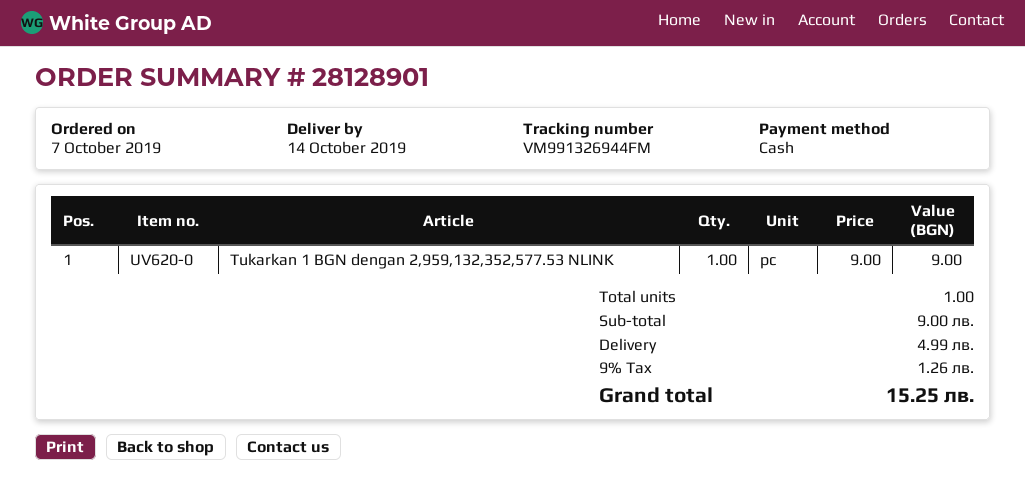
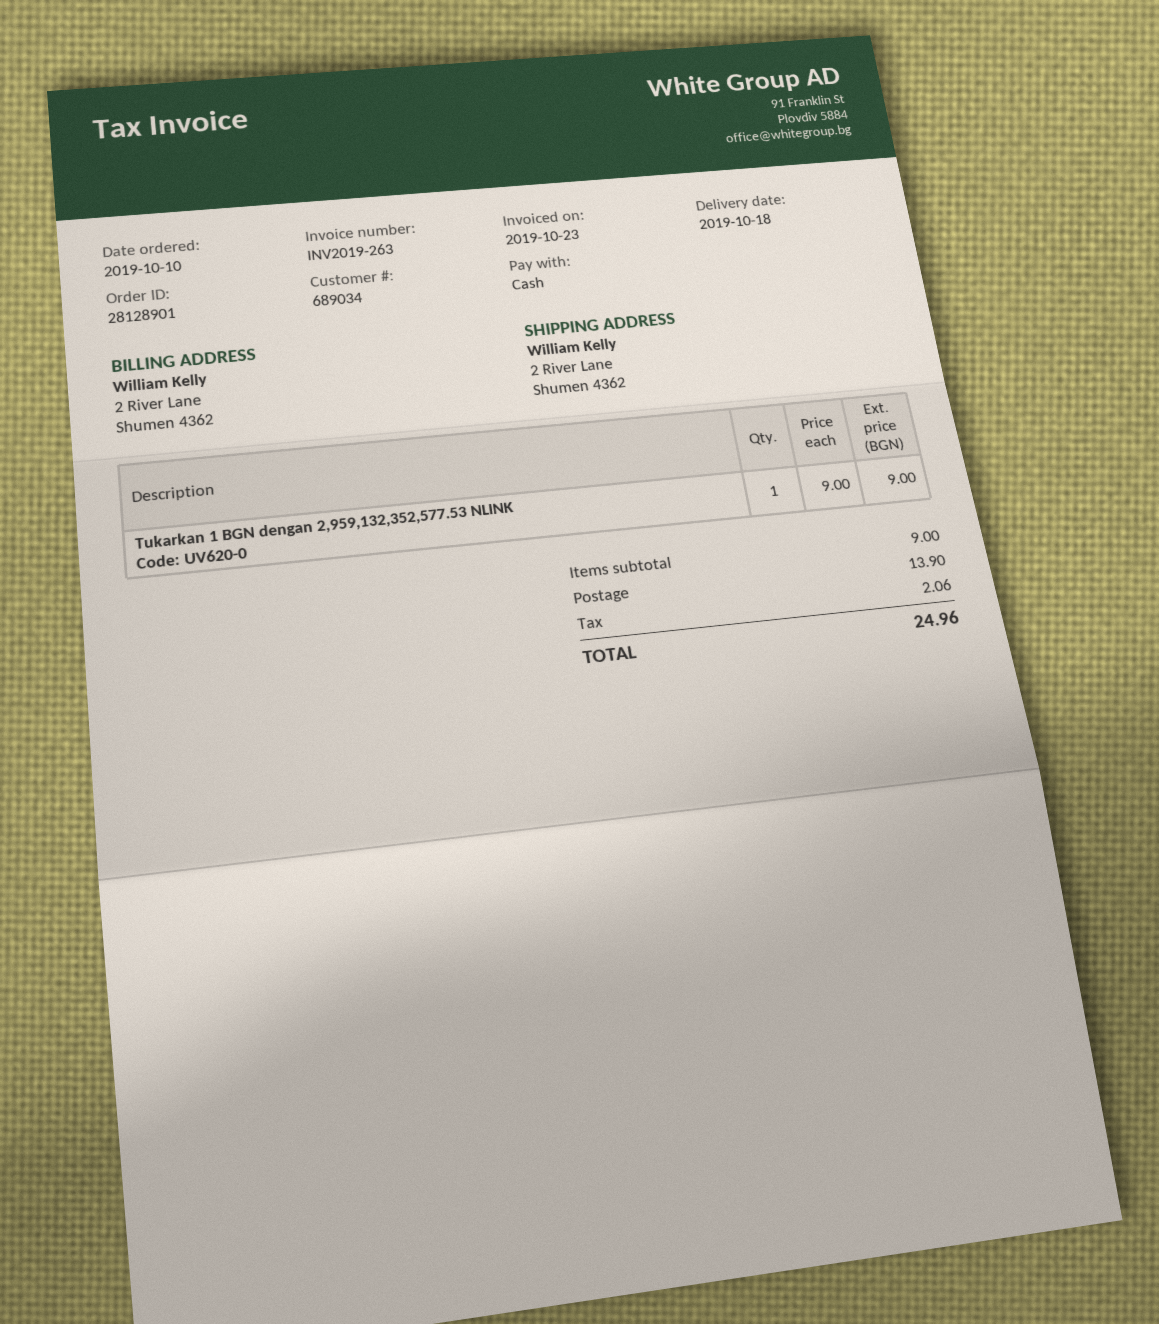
order date: 2019-10-07 -> 2019-10-10
delivery date: 2019-10-14 -> 2019-10-18
shipping: 4.99 -> 13.90
tax: 1.26 -> 2.06
total: 15.25 -> 24.96

